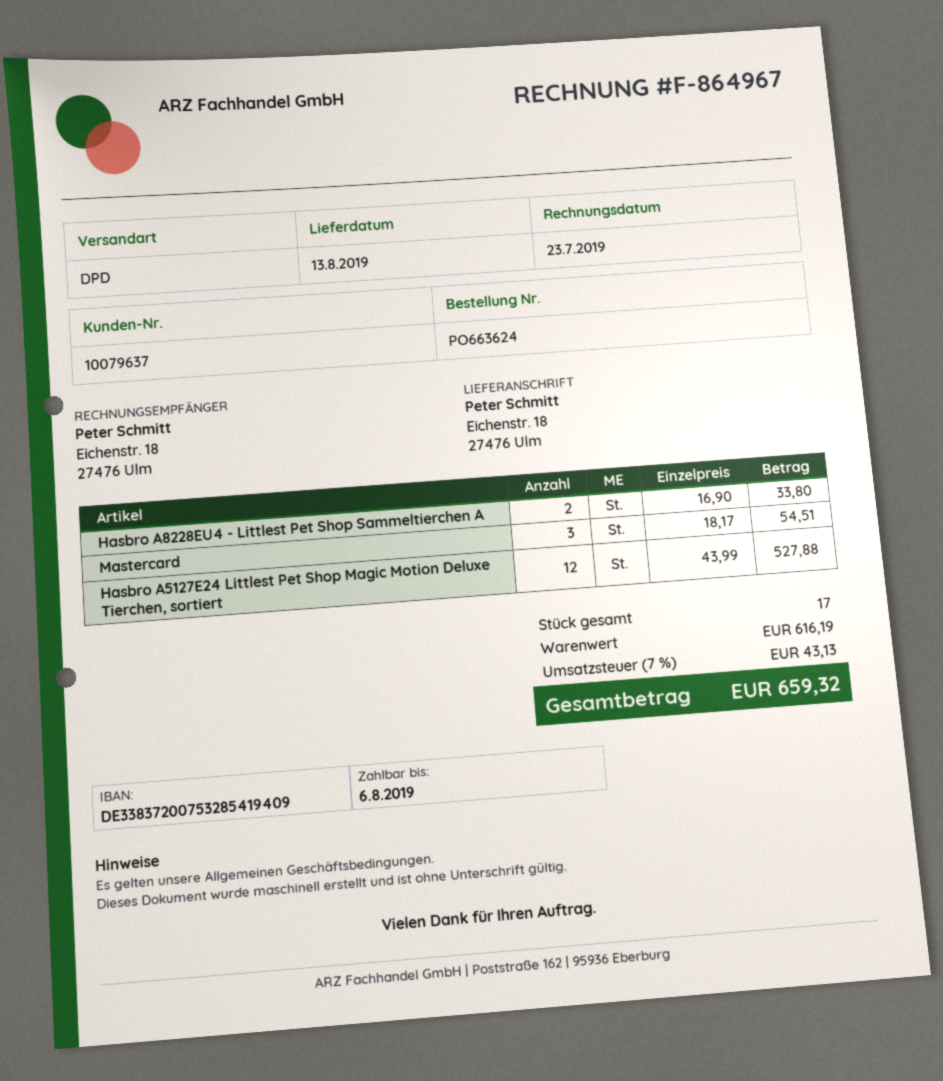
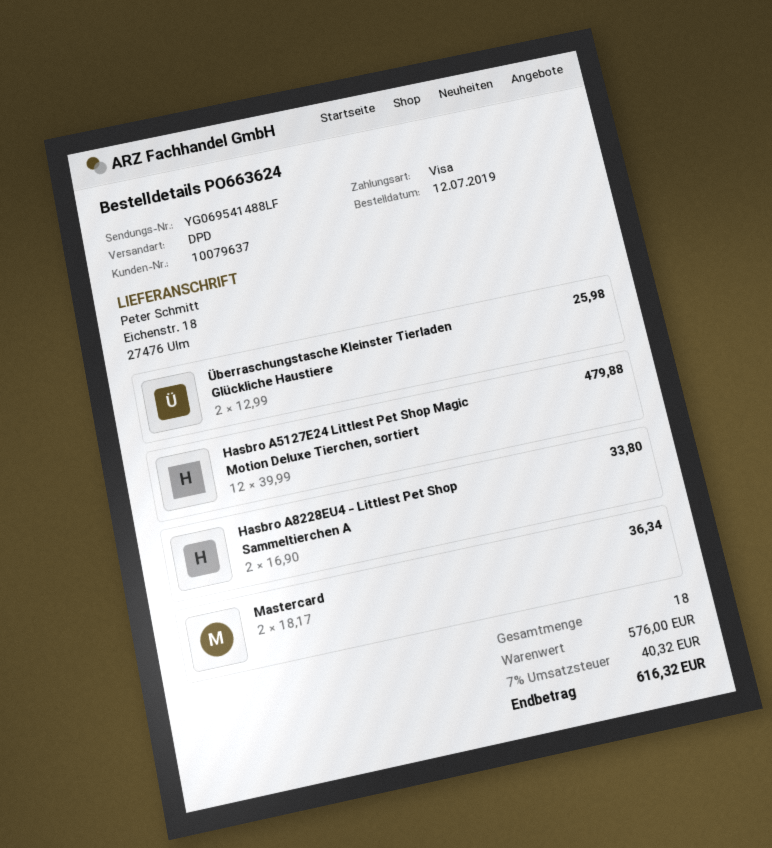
Mastercard: 3 x 18.17 = 54.51 -> 2 x 18.17 = 36.34
Hasbro A5127E24 Littlest Pet Shop Magic Motion Deluxe Tierchen, sortiert: 12 x 43.99 = 527.88 -> 12 x 39.99 = 479.88
Überraschungstasche Kleinster Tierladen Glückliche Haustiere: none -> 2 x 12.99 = 25.98
total quantity: 17 -> 18
subtotal: 616.19 -> 576.00
tax: 7% = 43.13 -> 7% = 40.32
total: 659.32 -> 616.32

